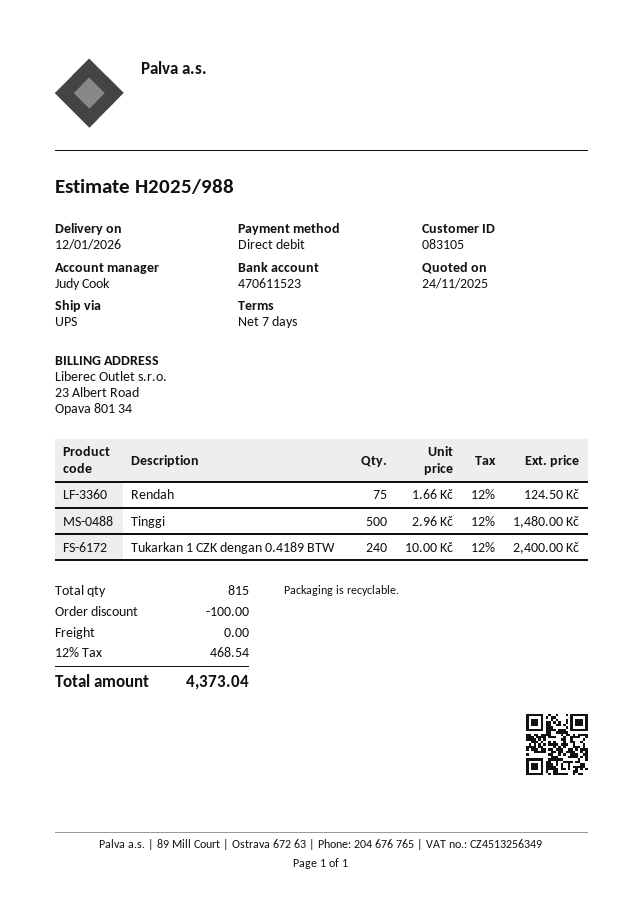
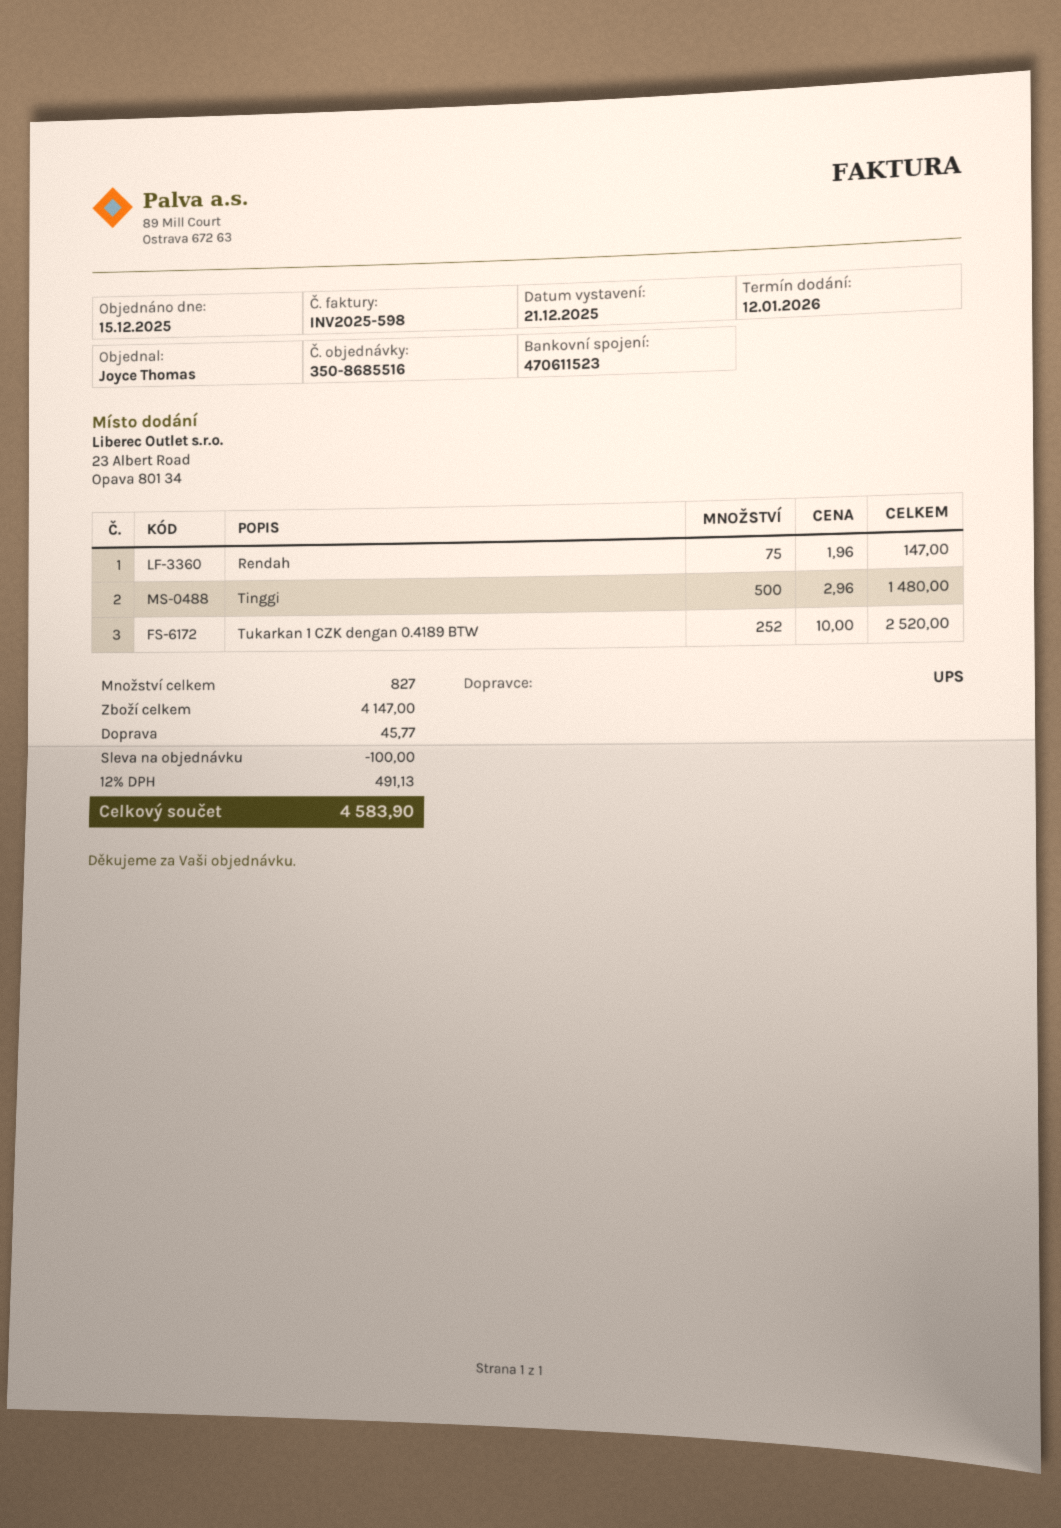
Rendah: 75 x 1.66 = 124.50 -> 75 x 1.96 = 147.00
Tukarkan 1 CZK dengan 0.4189 BTW: 240 x 10.00 = 2400.00 -> 252 x 10.00 = 2520.00
total quantity: 815 -> 827
shipping: 0.00 -> 45.77
tax: 12% = 468.54 -> 12% = 491.13
total: 4373.04 -> 4583.90

